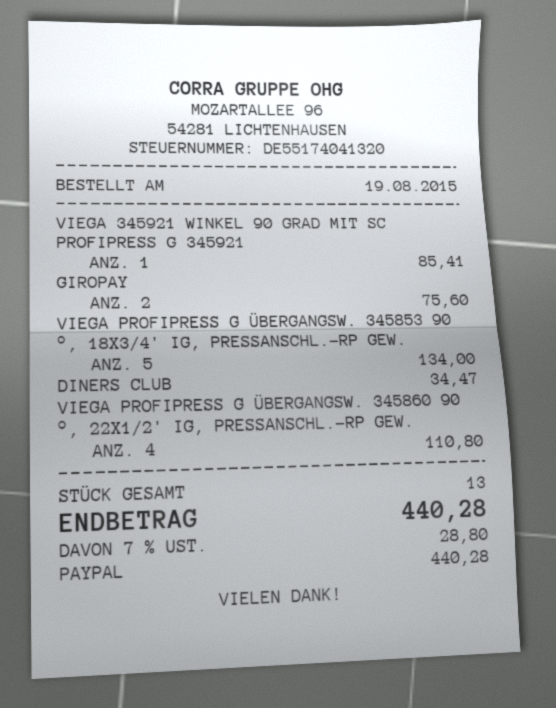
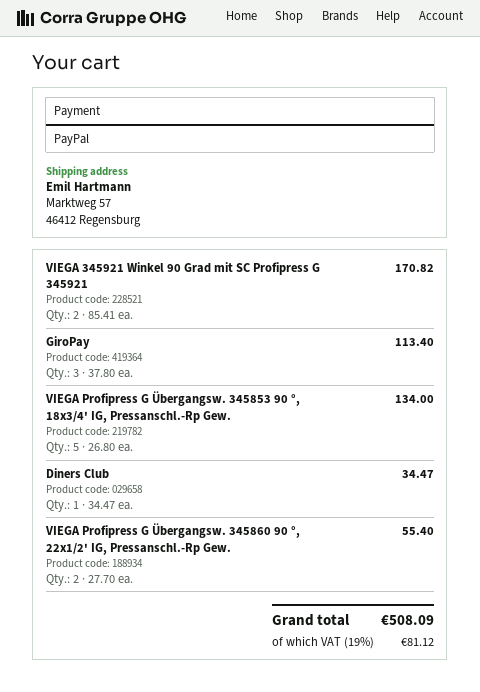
VIEGA 345921 WINKEL 90 GRAD MIT SC PROFIPRESS G 345921: 1 for 85.41 -> 2 for 170.82
GIROPAY: 2 for 75.60 -> 3 for 113.40
VIEGA PROFIPRESS G ÜBERGANGSW. 345860 90 °, 22X1/2' IG, PRESSANSCHL.-RP GEW.: 4 for 110.80 -> 2 for 55.40
tax: 7% = 28.80 -> 19% = 81.12
total: 440.28 -> 508.09

